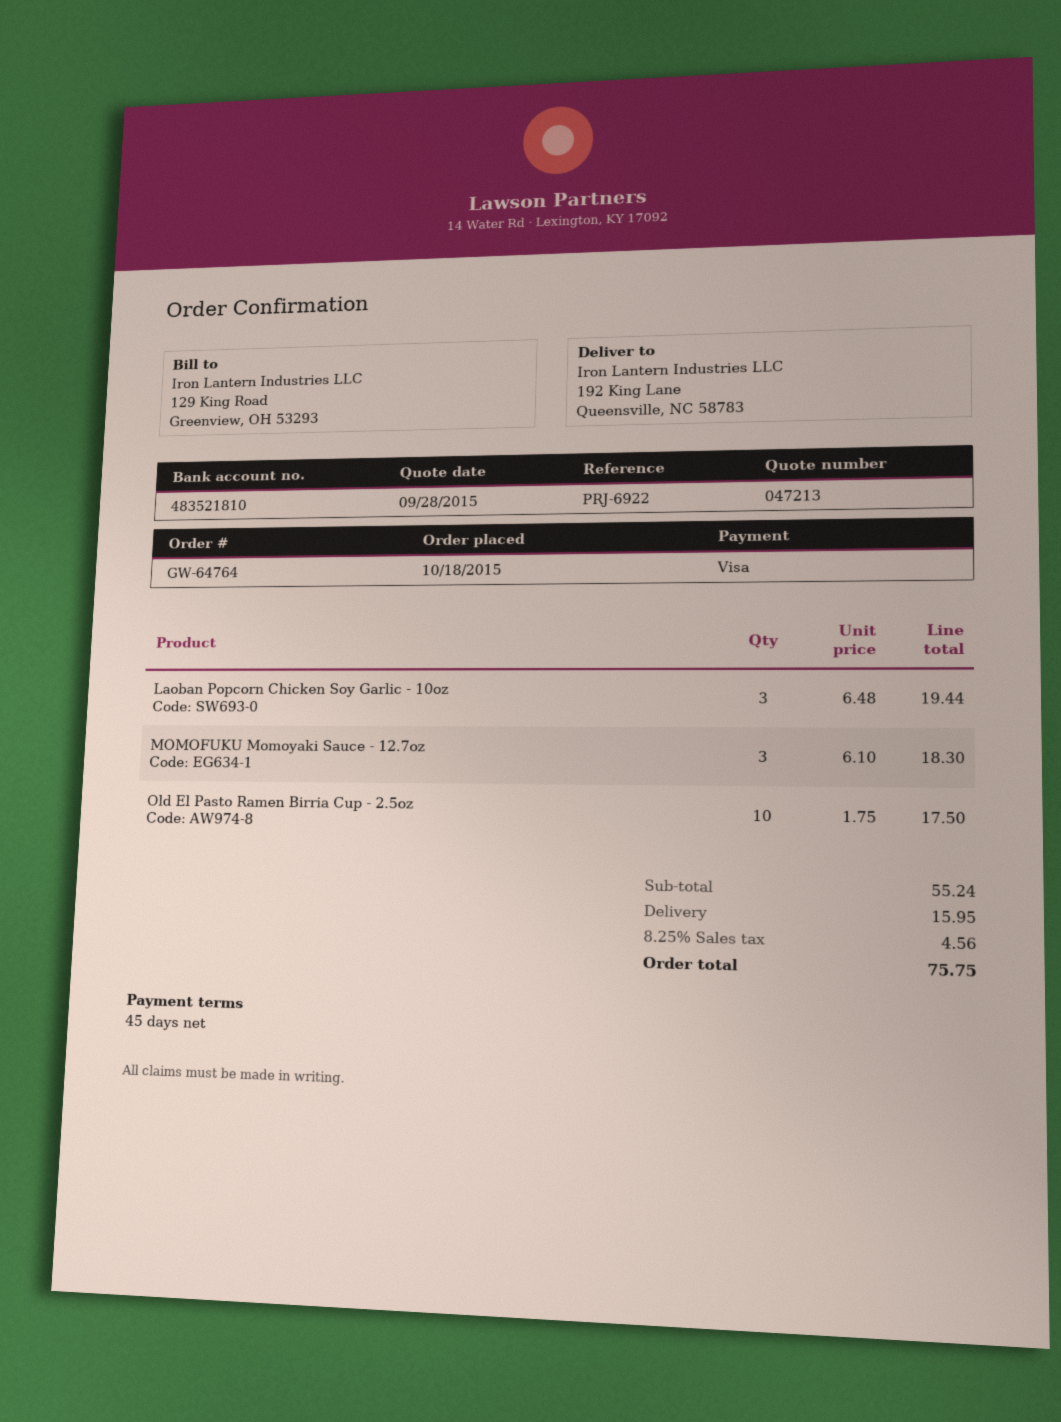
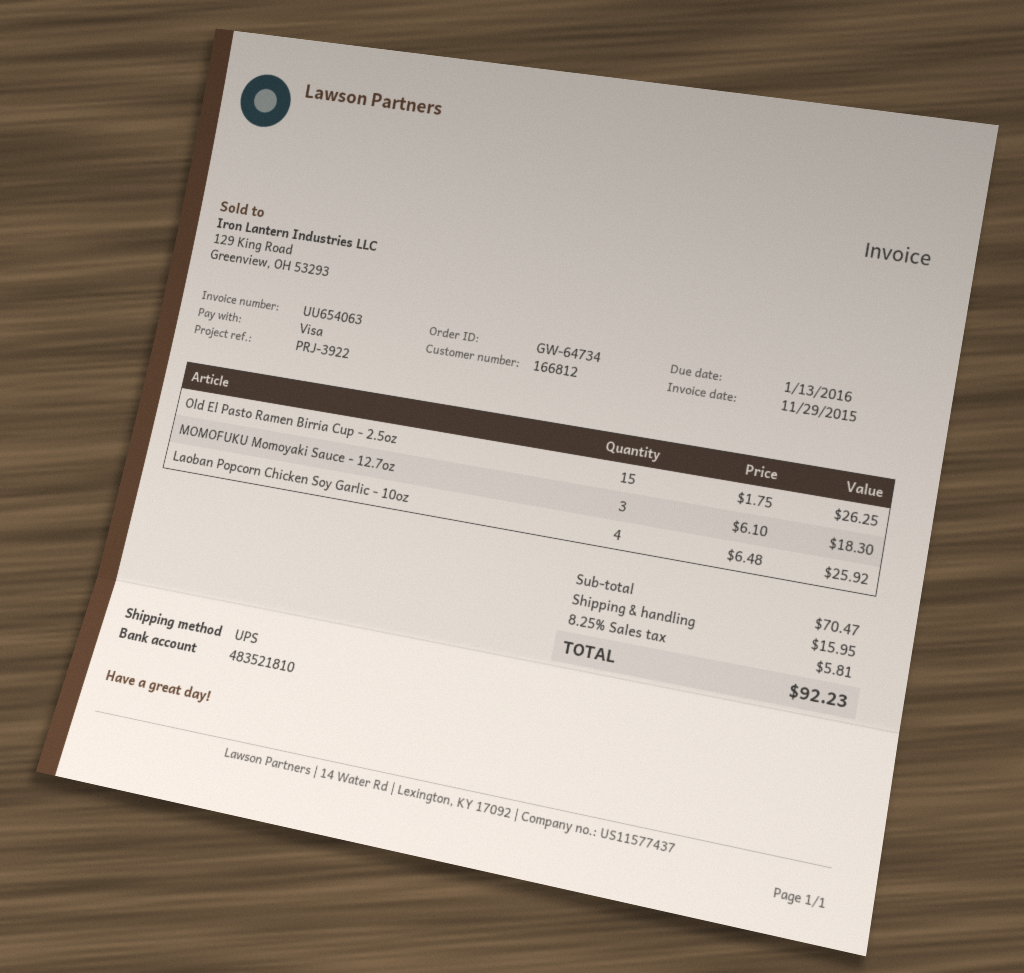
order number: GW-64764 -> GW-64734
reference: PRJ-6922 -> PRJ-3922
Laoban Popcorn Chicken Soy Garlic - 10oz: 3 x 6.48 = 19.44 -> 4 x 6.48 = 25.92
Old El Pasto Ramen Birria Cup - 2.5oz: 10 x 1.75 = 17.50 -> 15 x 1.75 = 26.25
subtotal: 55.24 -> 70.47
tax: 8.25% = 4.56 -> 8.25% = 5.81
total: 75.75 -> 92.23

